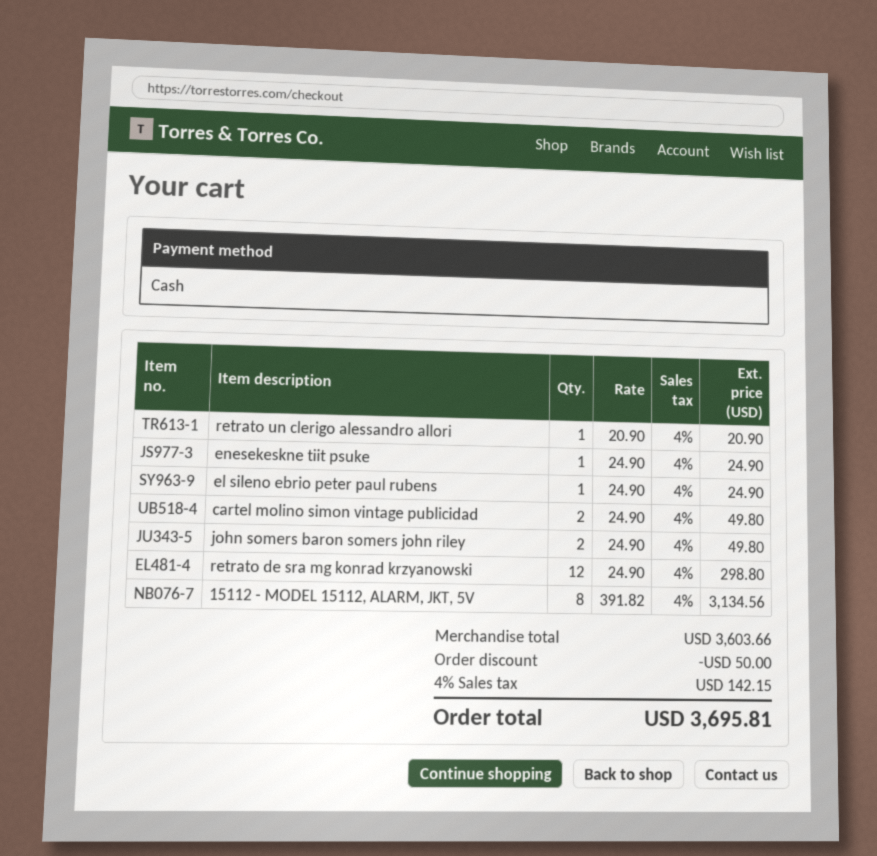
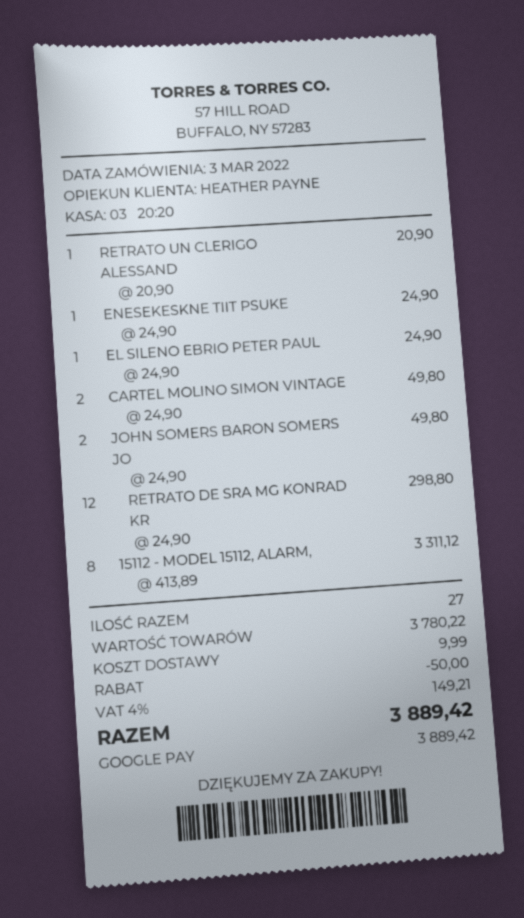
payment method: cash -> Google Pay
15112 - MODEL 15112, ALARM, JKT, 5V: 8 x 391.82 = 3134.56 -> 8 x 413.89 = 3311.12
subtotal: 3603.66 -> 3780.22
shipping: none -> 9.99
tax: 4% = 142.15 -> 4% = 149.21
total: 3695.81 -> 3889.42

